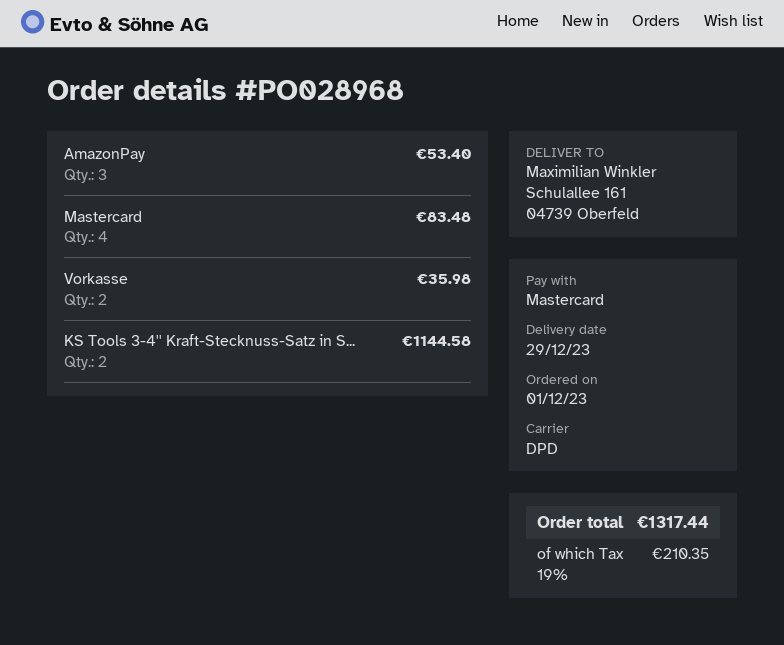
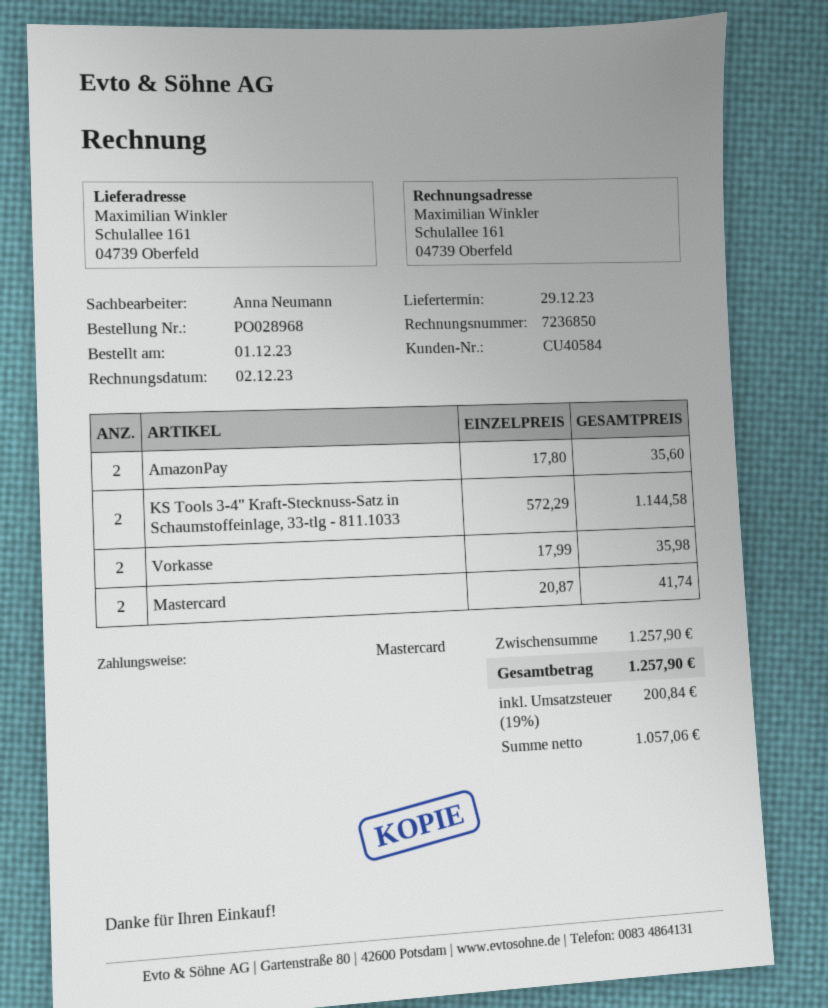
AmazonPay: 3 for 53.40 -> 2 for 35.60
Mastercard: 4 for 83.48 -> 2 for 41.74
tax: 19% = 210.35 -> 19% = 200.84
total: 1317.44 -> 1257.90

